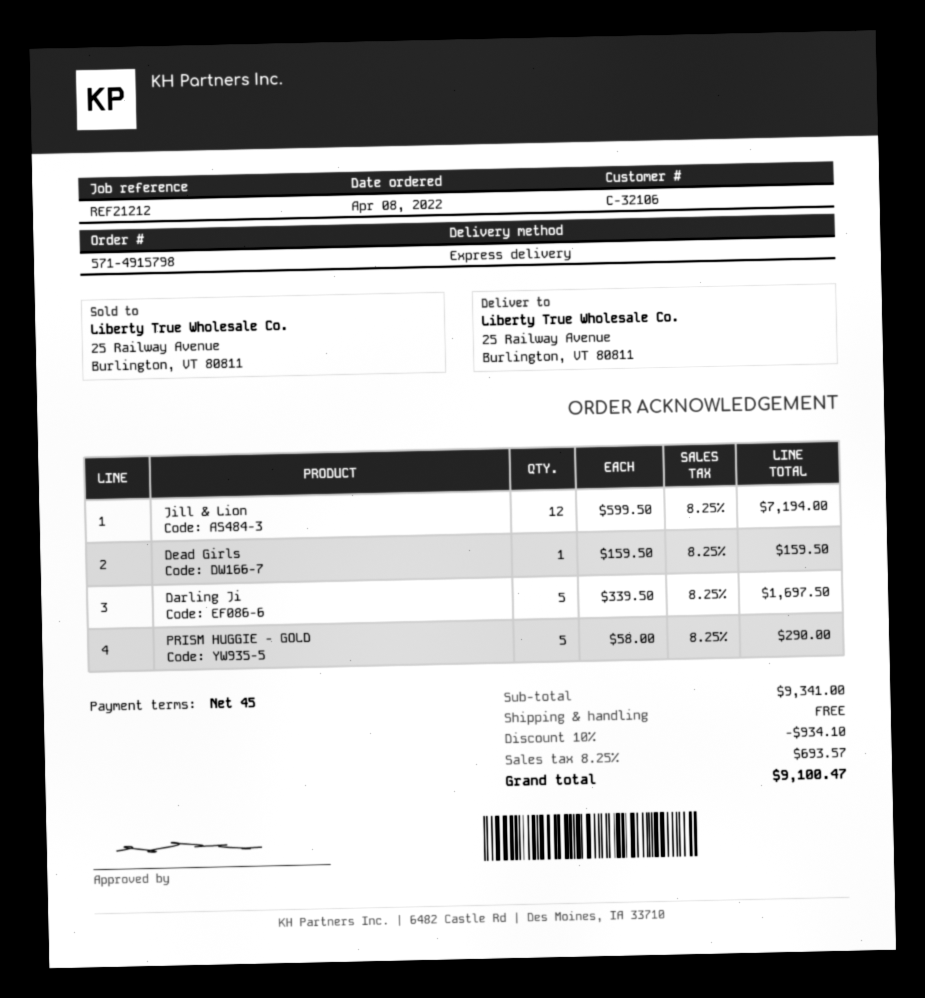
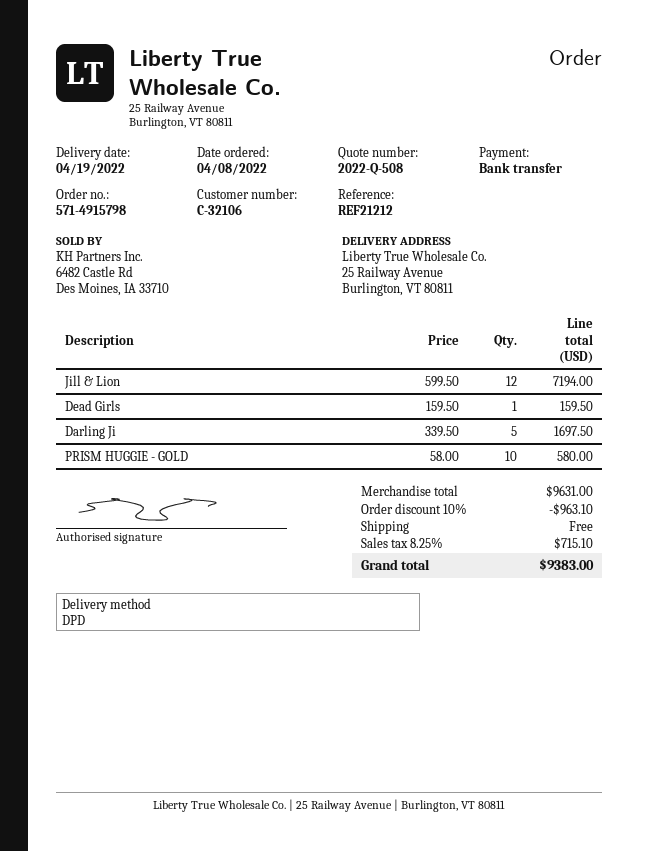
shipping method: express -> DPD
PRISM HUGGIE - GOLD: 5 x 58.00 = 290.00 -> 10 x 58.00 = 580.00
subtotal: 9341.00 -> 9631.00
discount: 10% = 934.10 -> 10% = 963.10
tax: 8.25% = 693.57 -> 8.25% = 715.10
total: 9100.47 -> 9383.00

